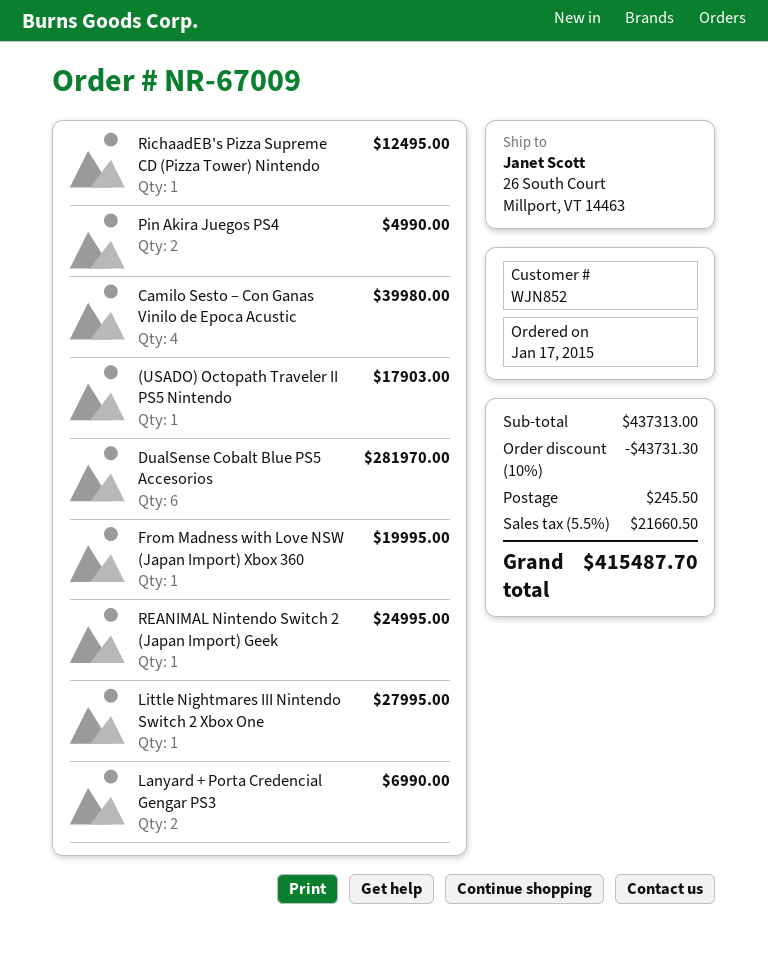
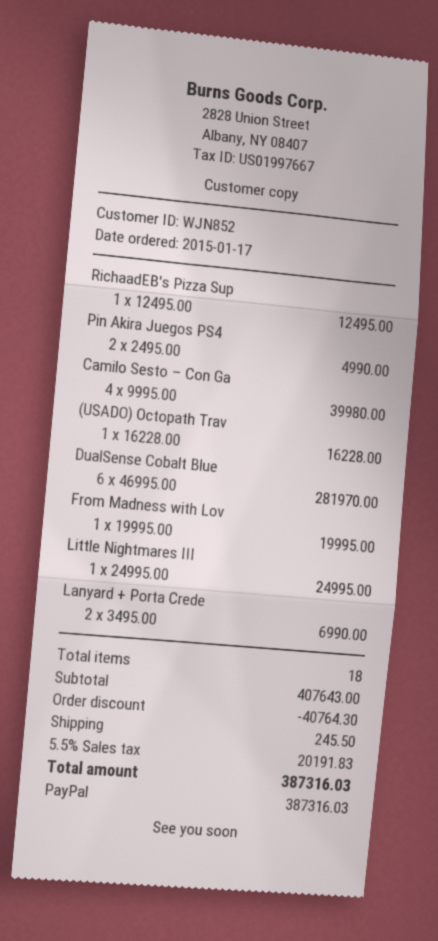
(USADO) Octopath Traveler II PS5 Nintendo: 1 for 17903.00 -> 1 for 16228.00
REANIMAL Nintendo Switch 2 (Japan Import) Geek: 1 for 24995.00 -> none
Little Nightmares III Nintendo Switch 2 Xbox One: 1 for 27995.00 -> 1 for 24995.00
subtotal: 437313.00 -> 407643.00
discount: 43731.30 -> 40764.30
tax: 5.5% = 21660.50 -> 5.5% = 20191.83
total: 415487.70 -> 387316.03

